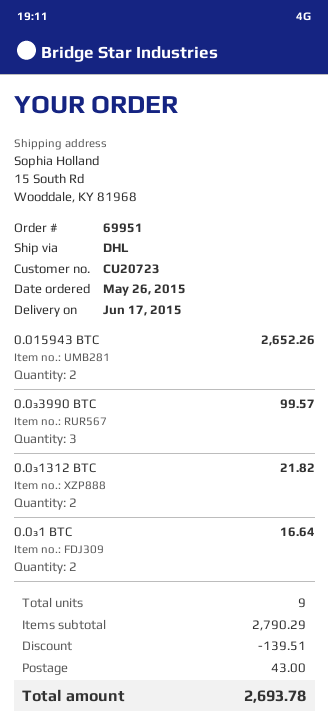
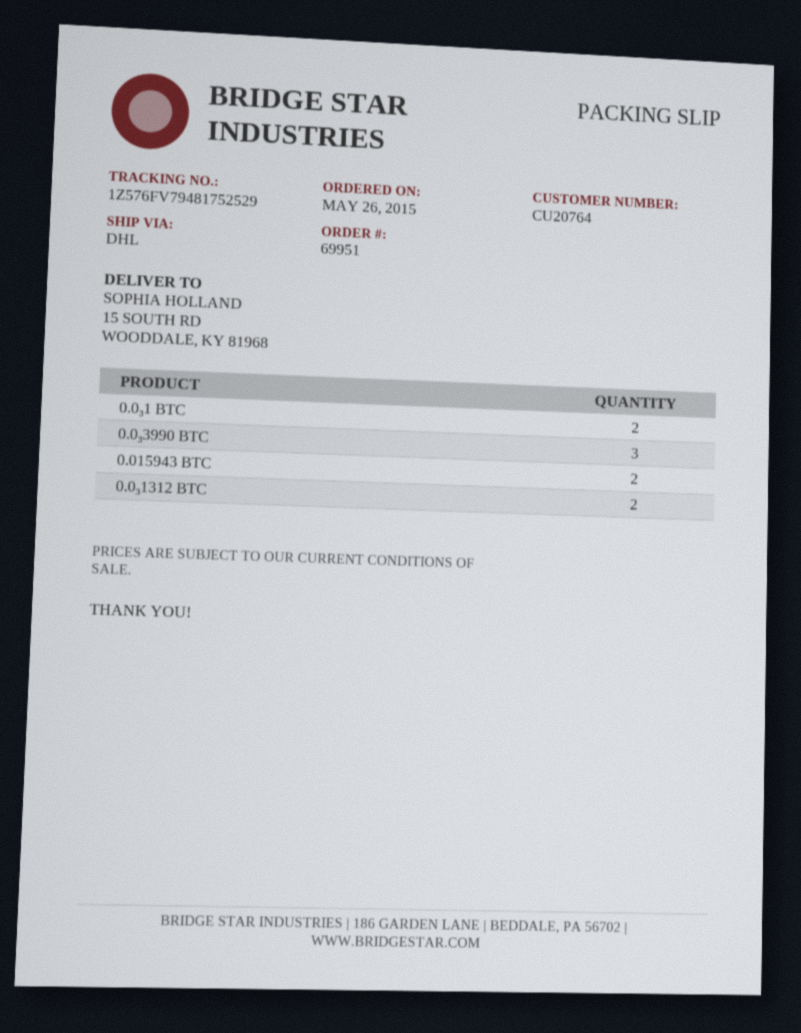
customer number: CU20723 -> CU20764

